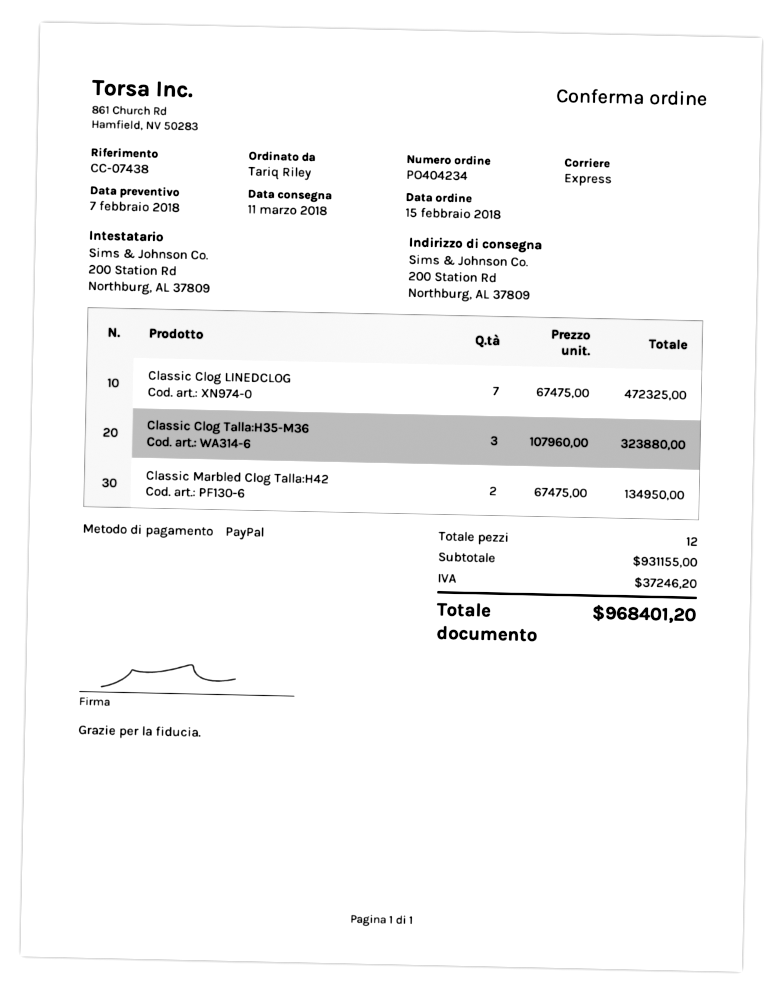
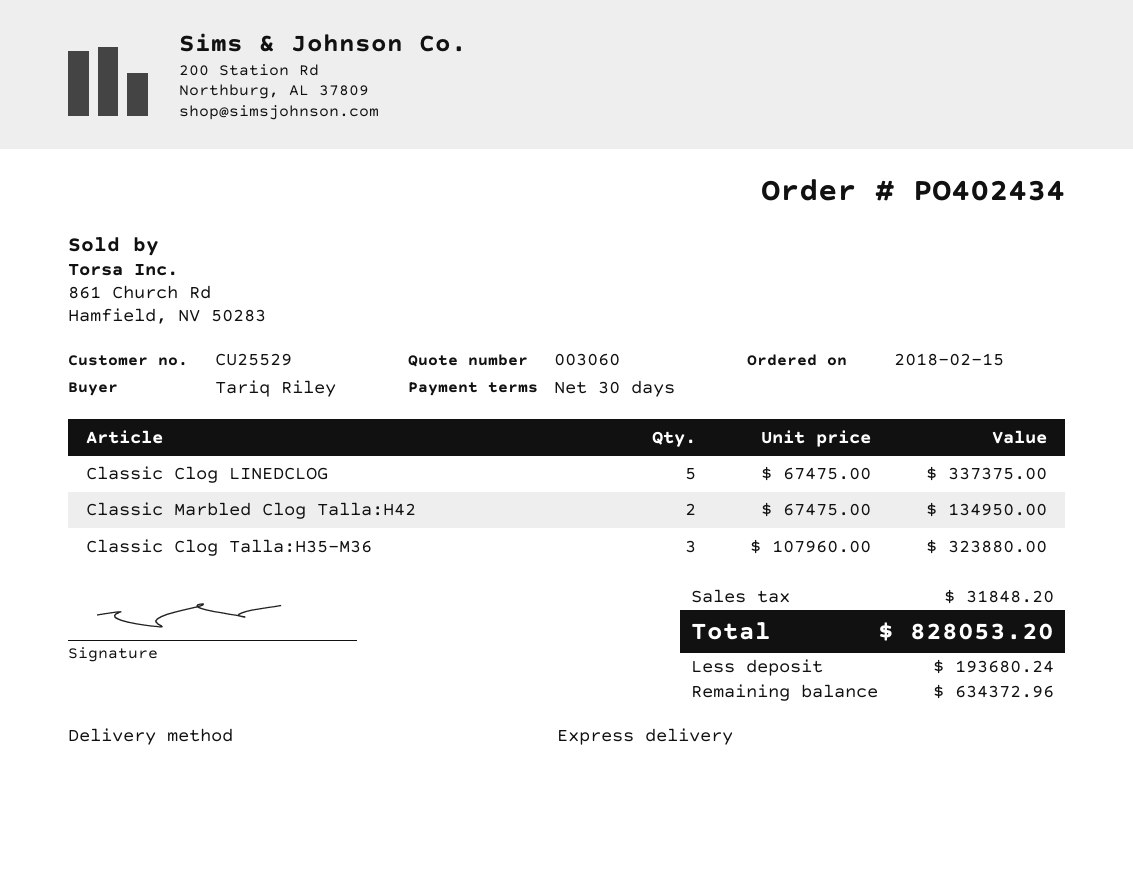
order number: PO404234 -> PO402434
Classic Clog LINEDCLOG: 7 x 67475.00 = 472325.00 -> 5 x 67475.00 = 337375.00
tax: 37246.20 -> 31848.20
total: 968401.20 -> 828053.20

